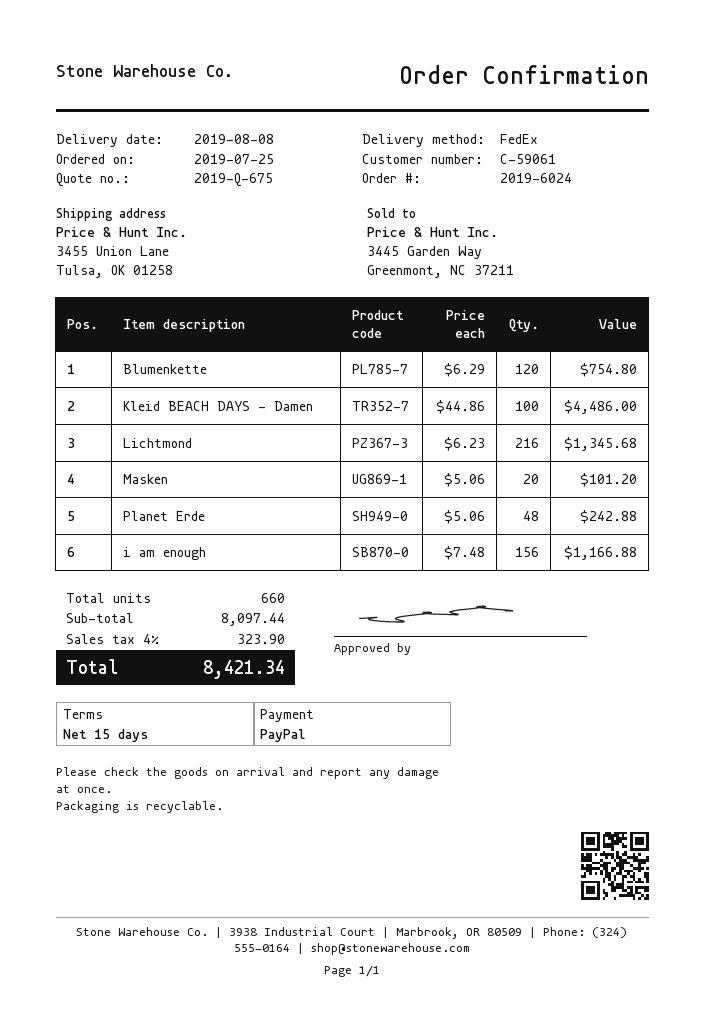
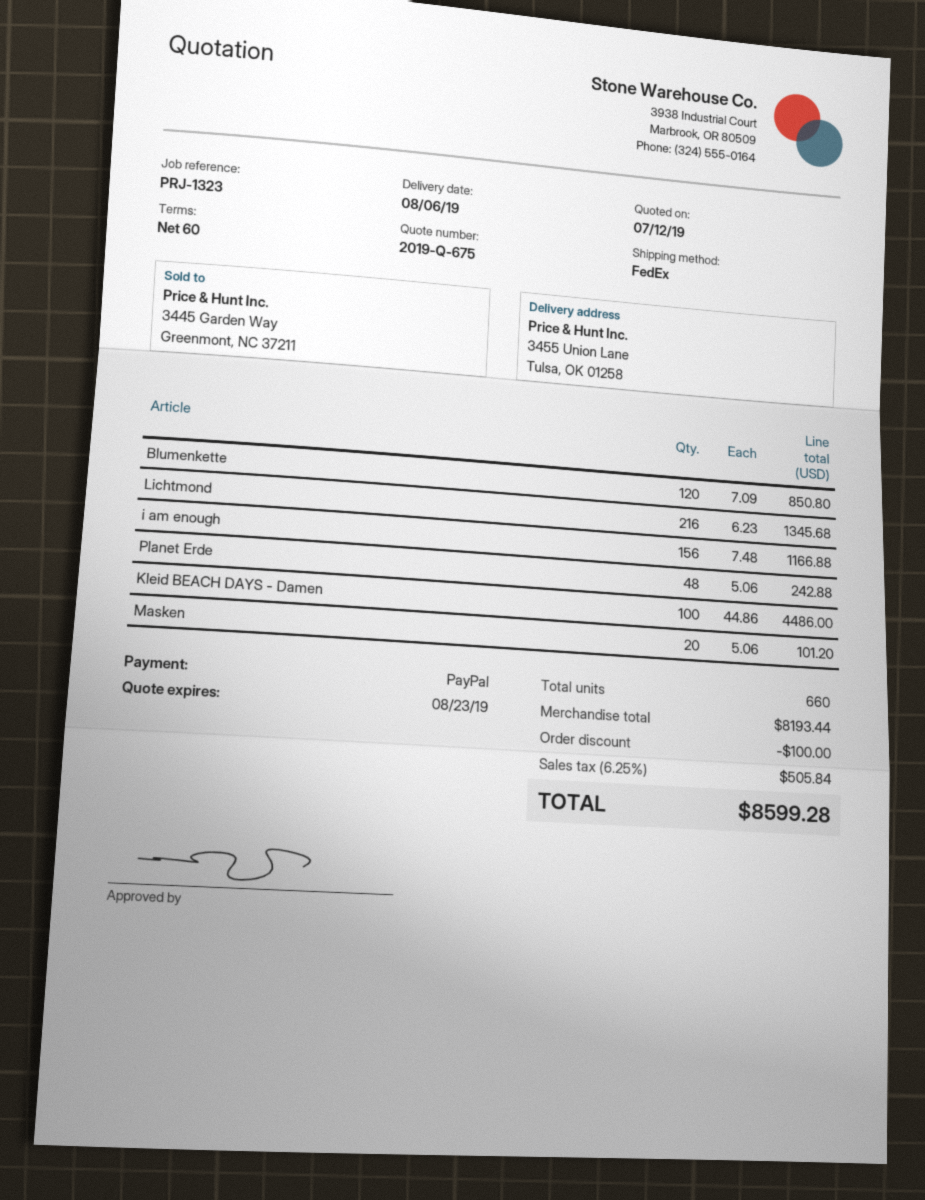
delivery date: 2019-08-08 -> 2019-08-06
payment terms: 15 days -> 60 days
Blumenkette: 120 x 6.29 = 754.80 -> 120 x 7.09 = 850.80
subtotal: 8097.44 -> 8193.44
discount: none -> 100.00
tax: 4% = 323.90 -> 6.25% = 505.84
total: 8421.34 -> 8599.28

